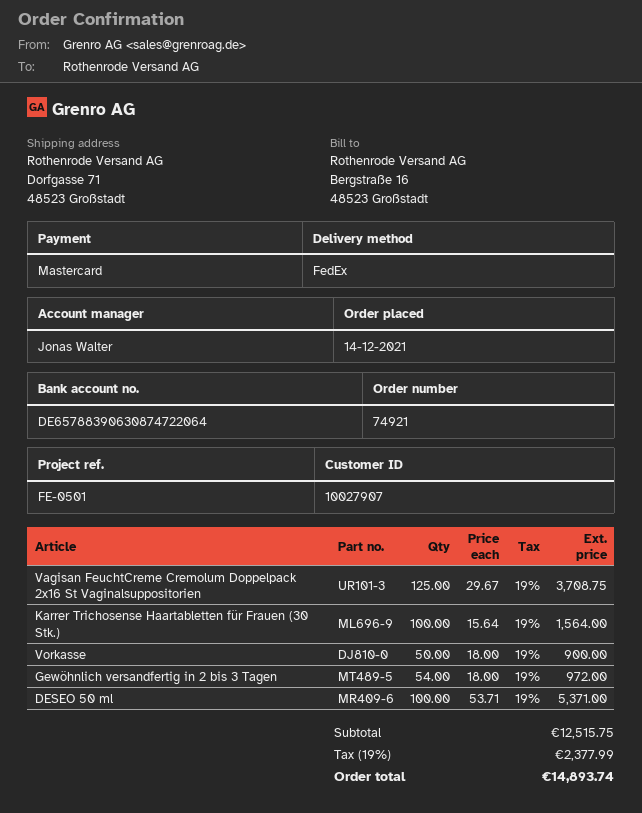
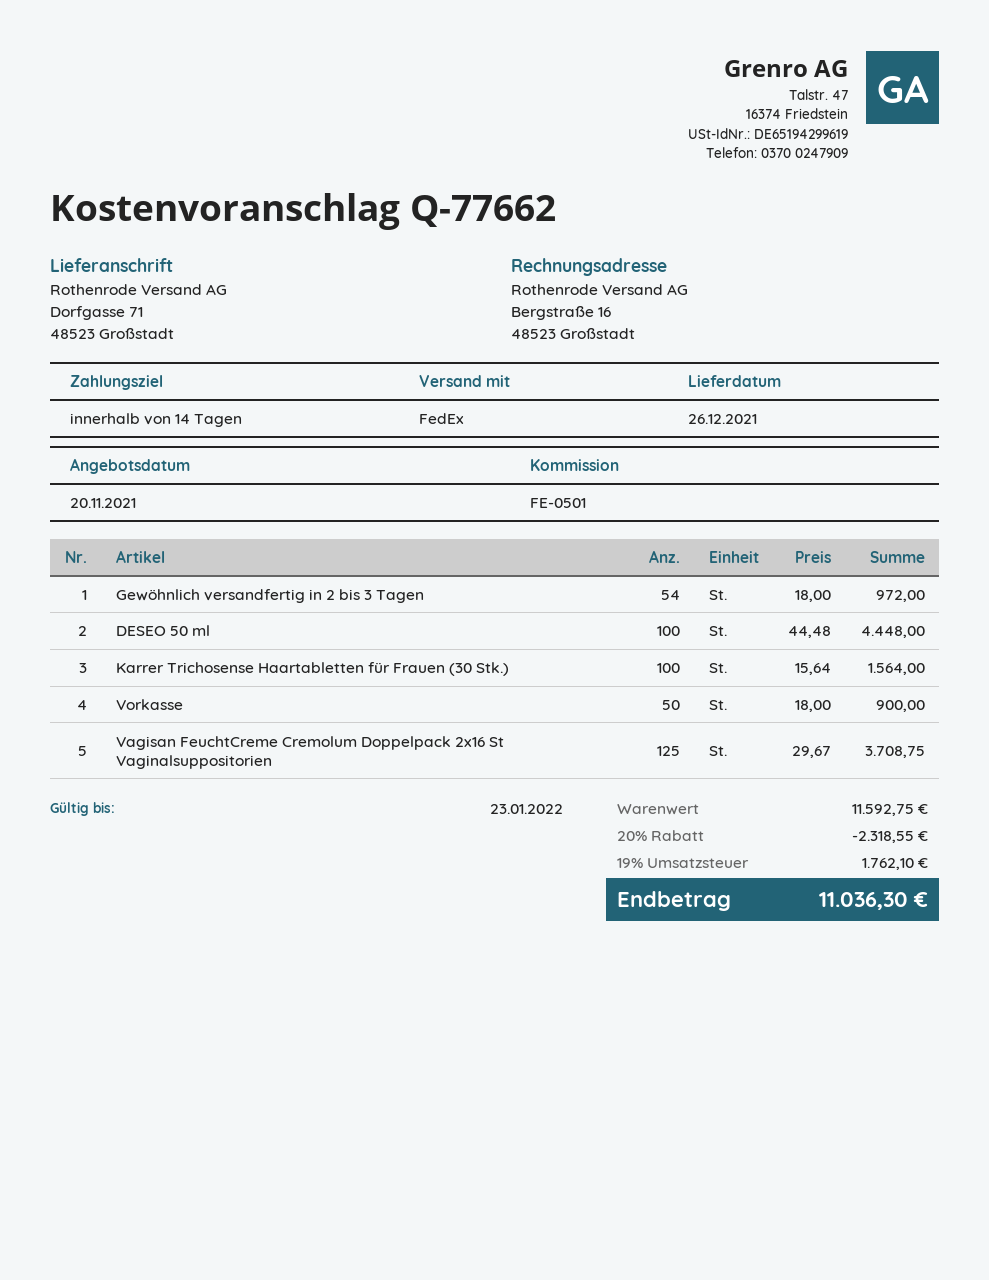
DESEO 50 ml: 100 x 53.71 = 5371.00 -> 100 x 44.48 = 4448.00
subtotal: 12515.75 -> 11592.75
discount: none -> 20% = 2318.55
tax: 19% = 2377.99 -> 19% = 1762.10
total: 14893.74 -> 11036.30

